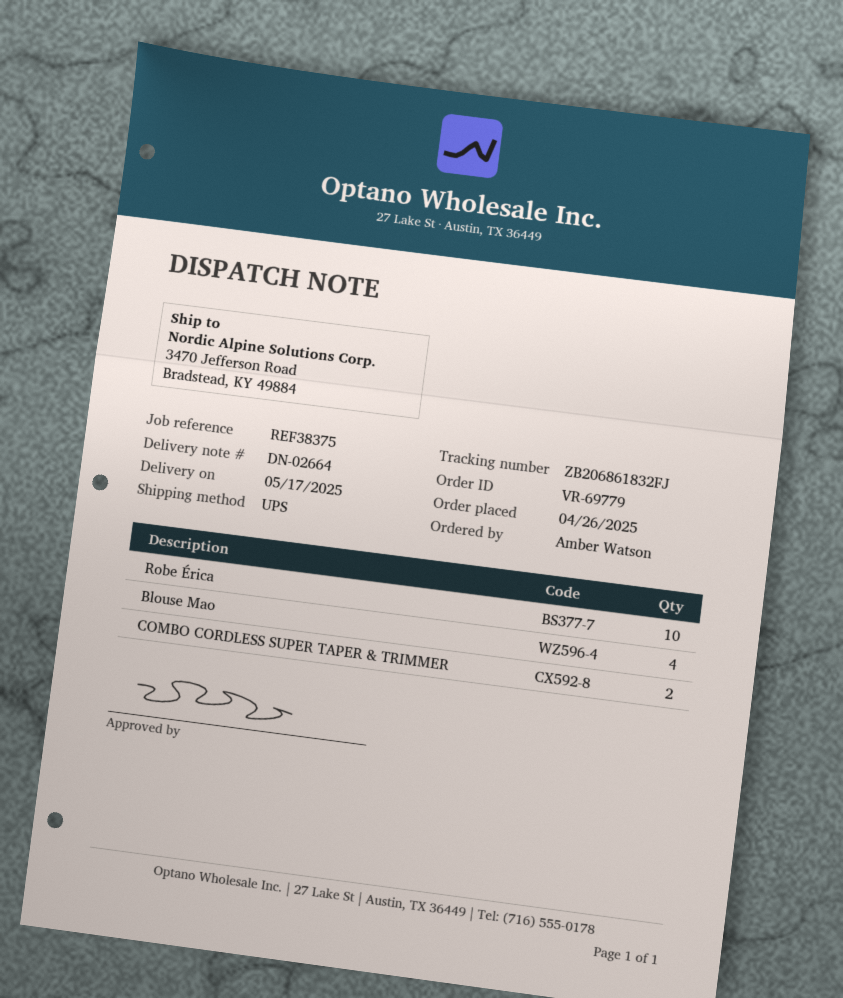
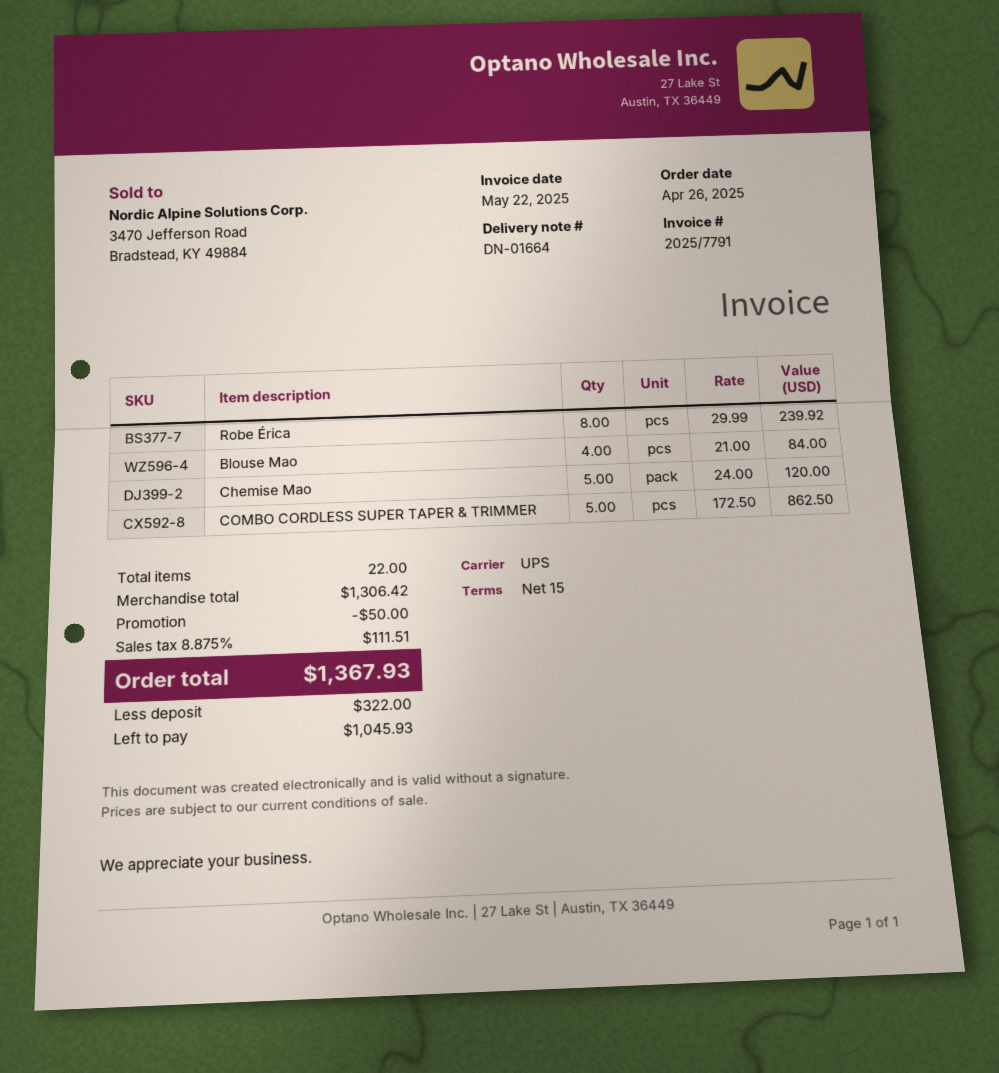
delivery note number: DN-02664 -> DN-01664
Robe Érica: 10 -> 8
COMBO CORDLESS SUPER TAPER & TRIMMER: 2 -> 5
Chemise Mao: none -> 5

